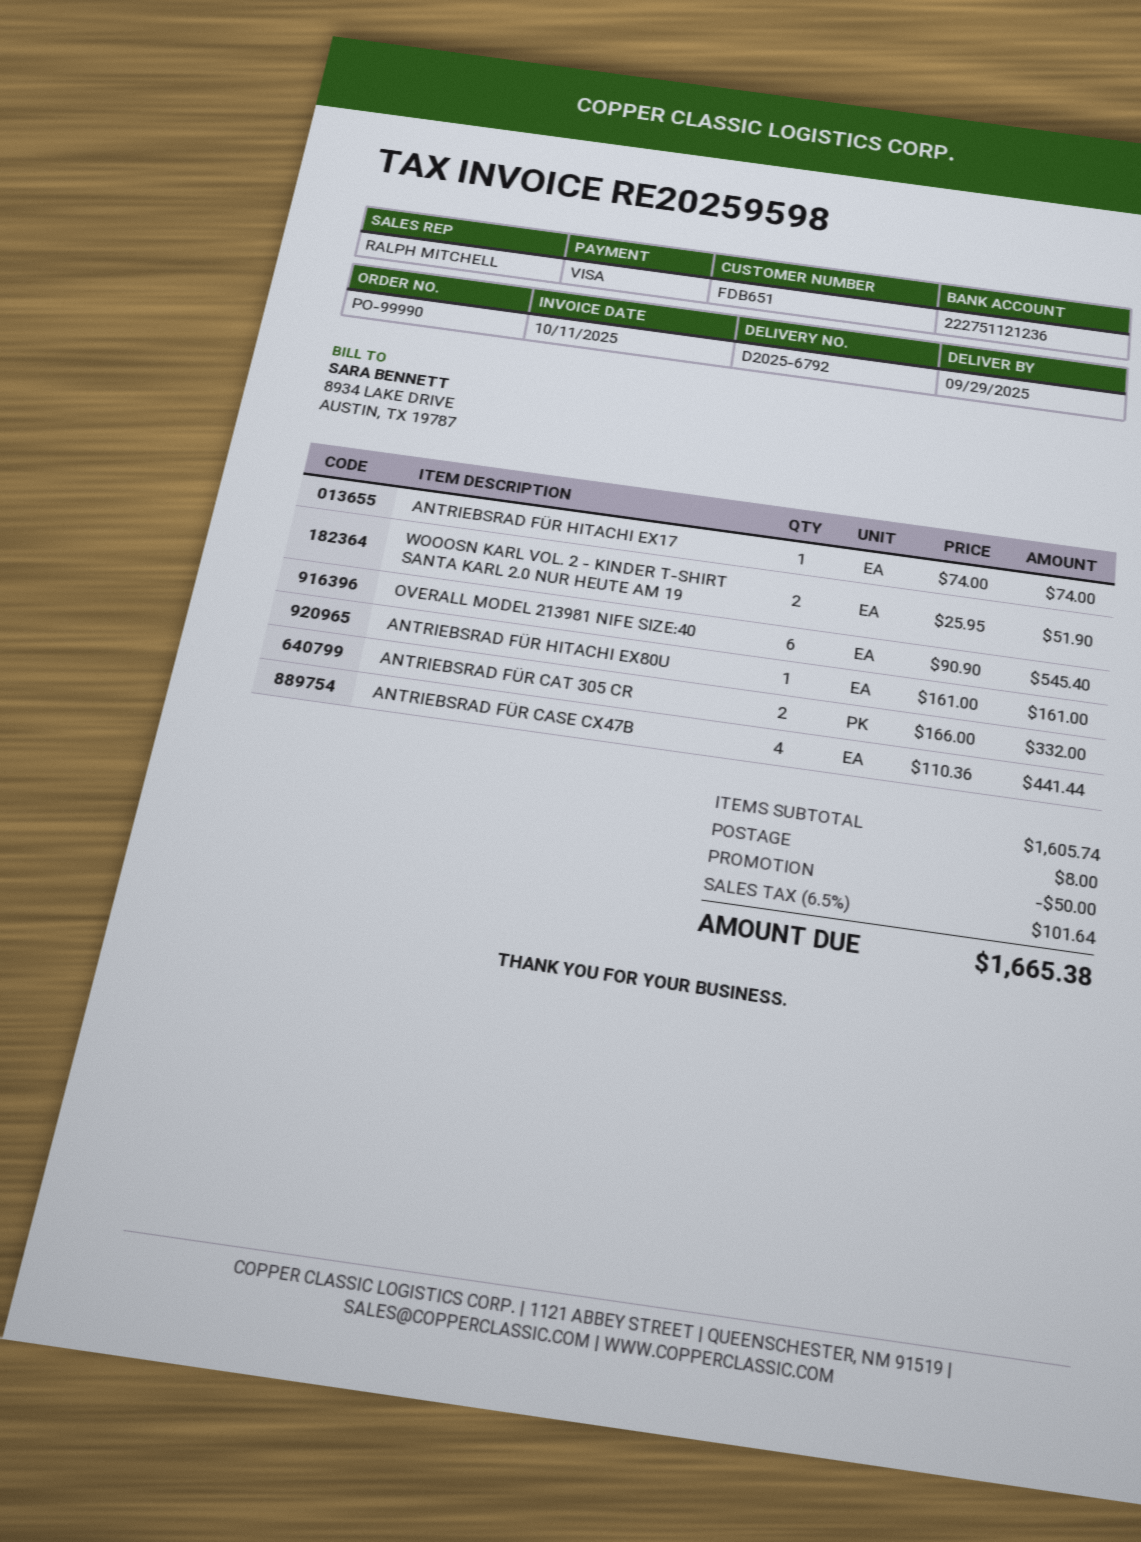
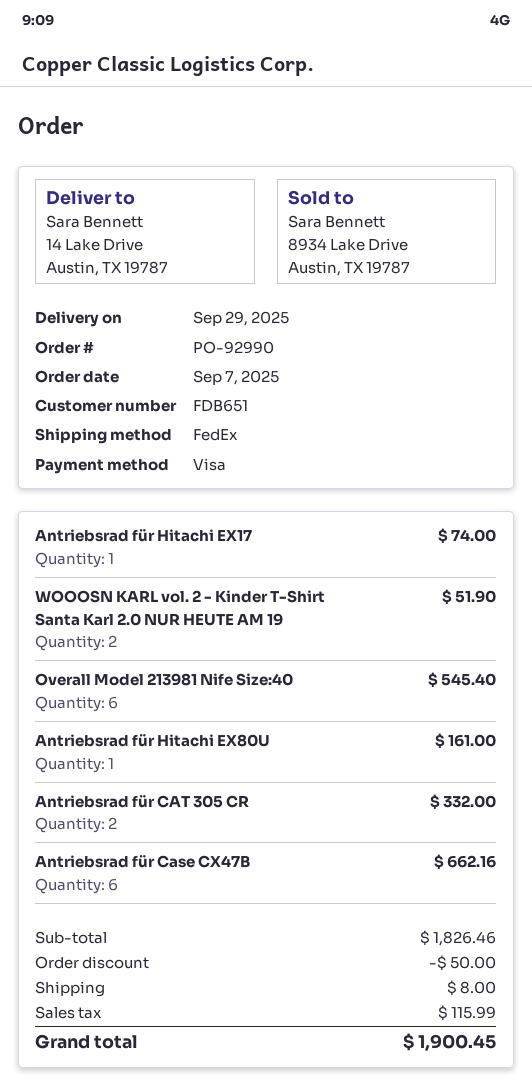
order number: PO-99990 -> PO-92990
ANTRIEBSRAD FÜR CASE CX47B: 4 for 441.44 -> 6 for 662.16
subtotal: 1605.74 -> 1826.46
tax: 101.64 -> 115.99
total: 1665.38 -> 1900.45

